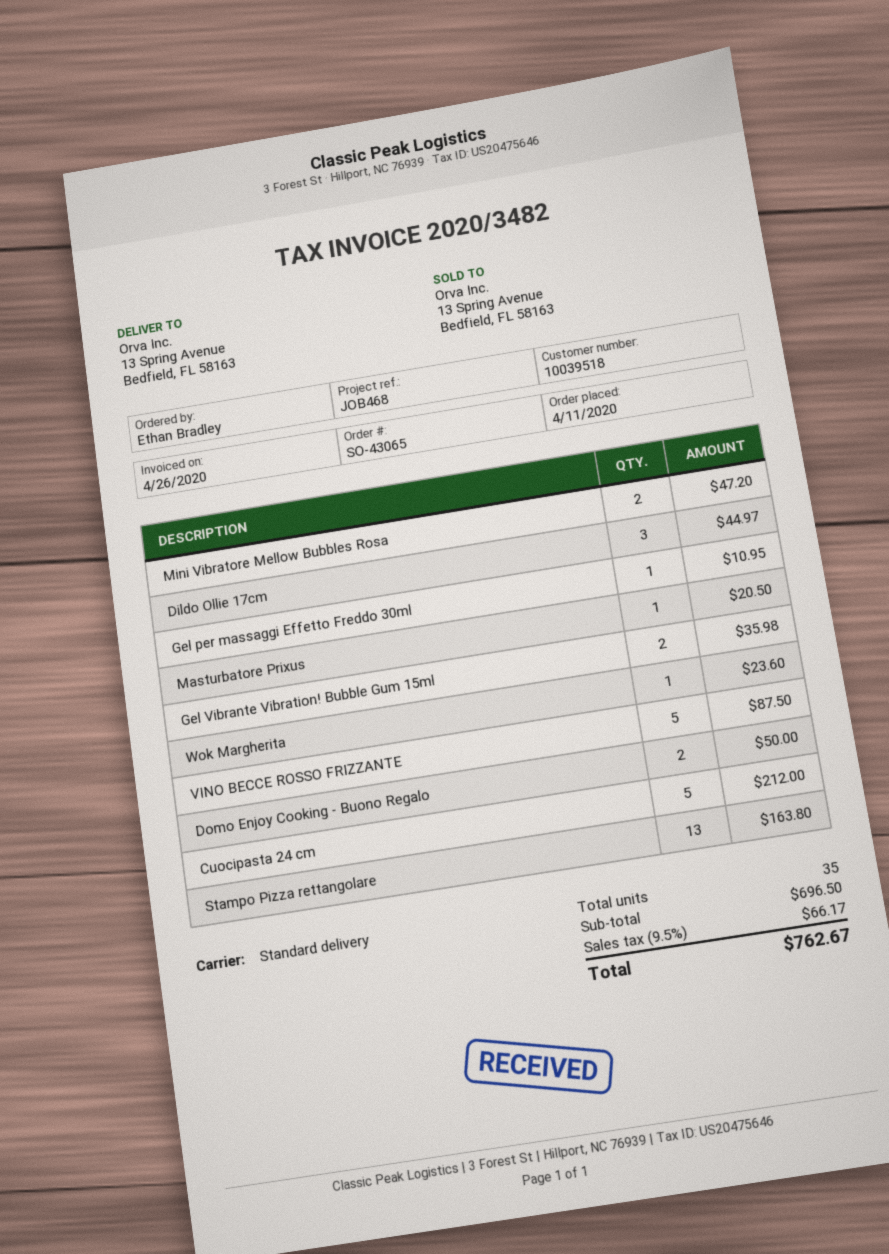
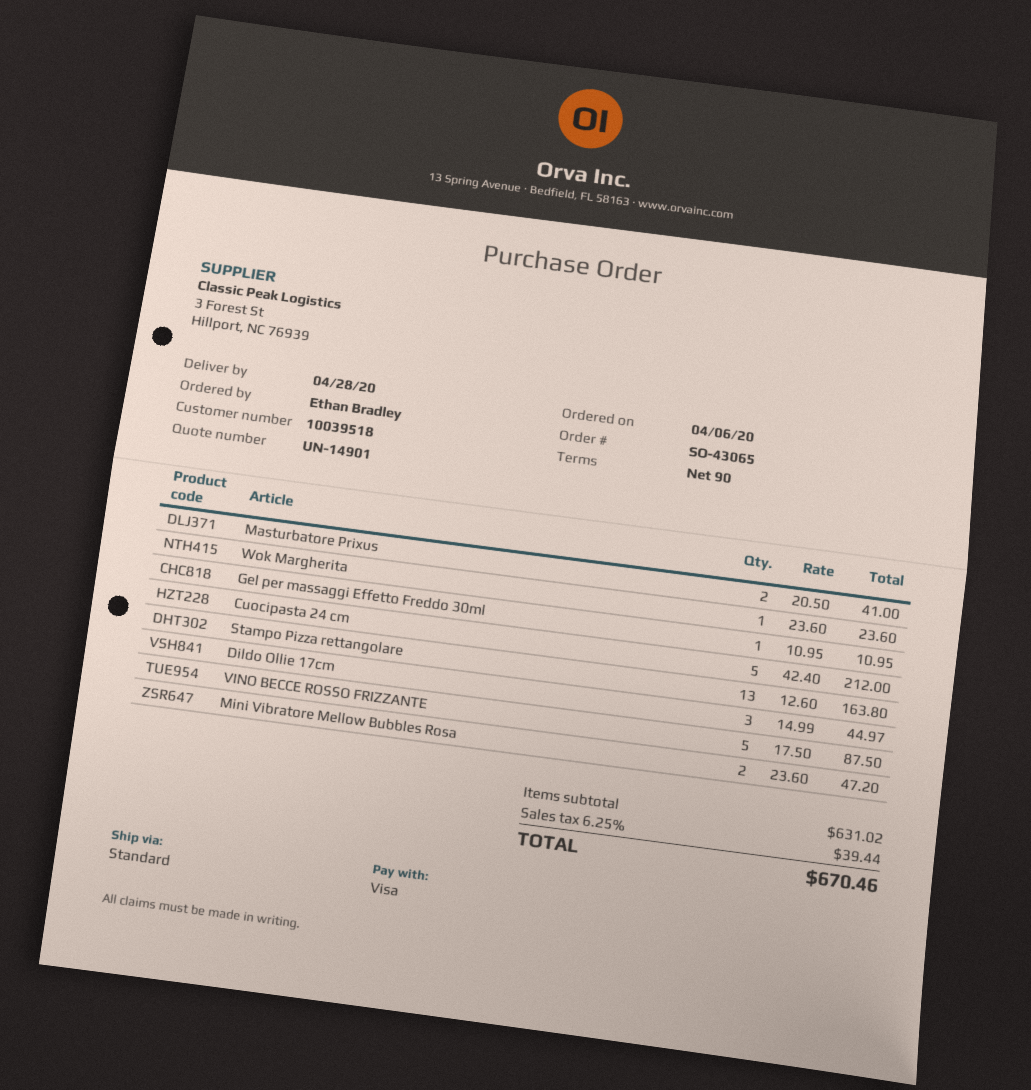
order date: 2020-04-11 -> 2020-04-06
Masturbatore Prixus: 1 for 20.50 -> 2 for 41.00
Gel Vibrante Vibration! Bubble Gum 15ml: 2 for 35.98 -> none
Domo Enjoy Cooking - Buono Regalo: 2 for 50.00 -> none
subtotal: 696.50 -> 631.02
tax: 9.5% = 66.17 -> 6.25% = 39.44
total: 762.67 -> 670.46

